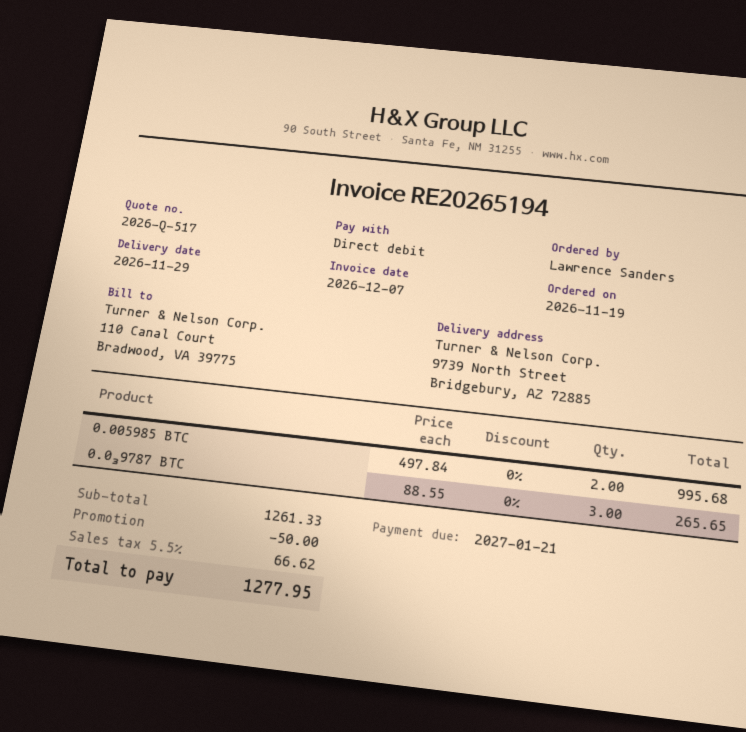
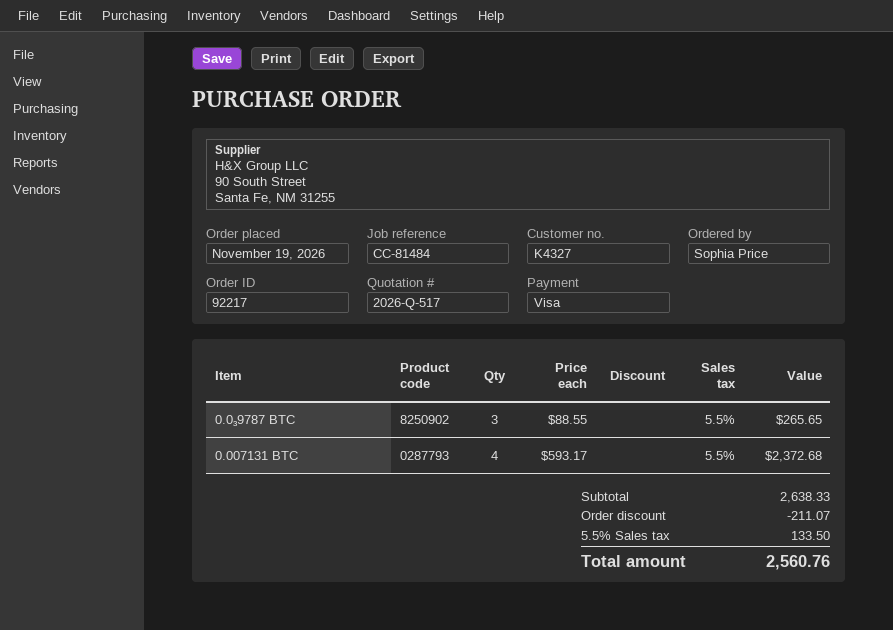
ordered by: Lawrence Sanders -> Sophia Price
payment method: direct debit -> Visa
0.005985 BTC: 2 x 497.84 = 995.68 -> none
0.007131 BTC: none -> 4 x 593.17 = 2372.68
subtotal: 1261.33 -> 2638.33
discount: 50.00 -> 211.07
tax: 5.5% = 66.62 -> 5.5% = 133.50
total: 1277.95 -> 2560.76

